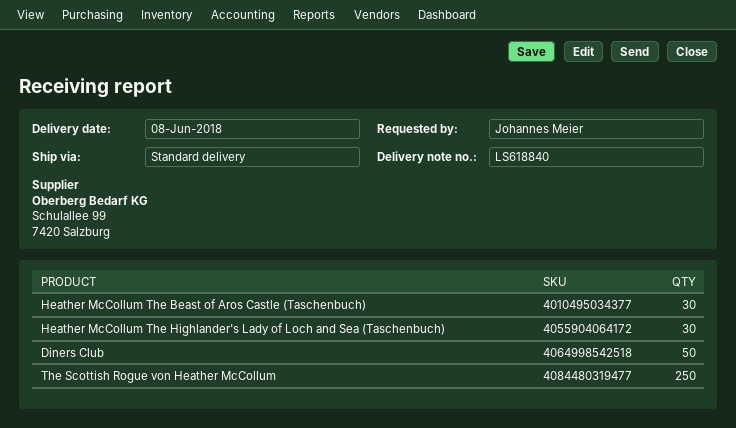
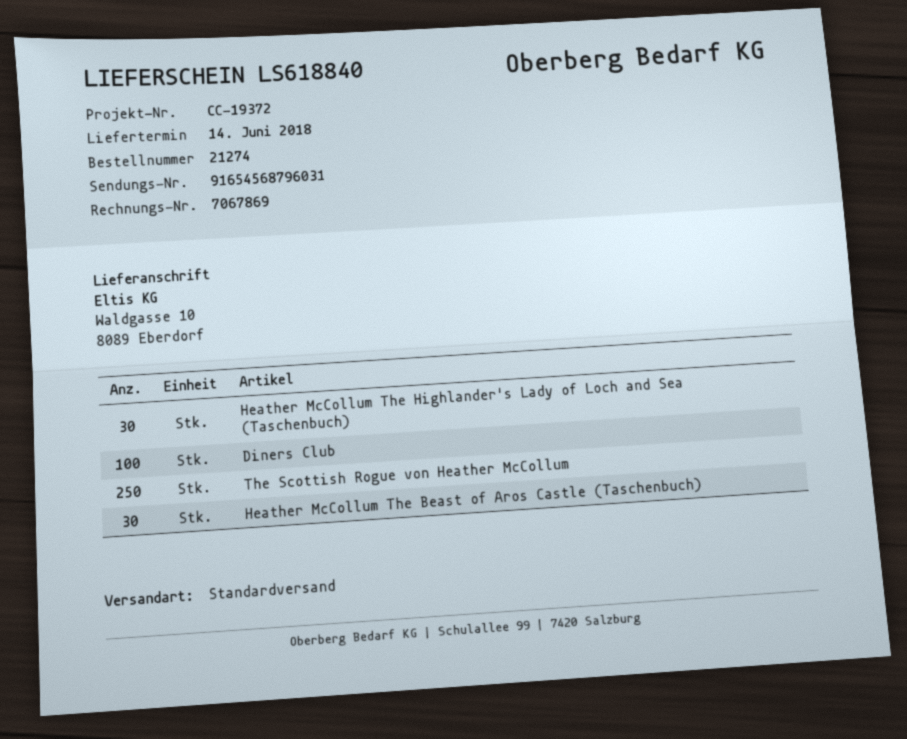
delivery date: 2018-06-08 -> 2018-06-14
Diners Club: 50 -> 100

